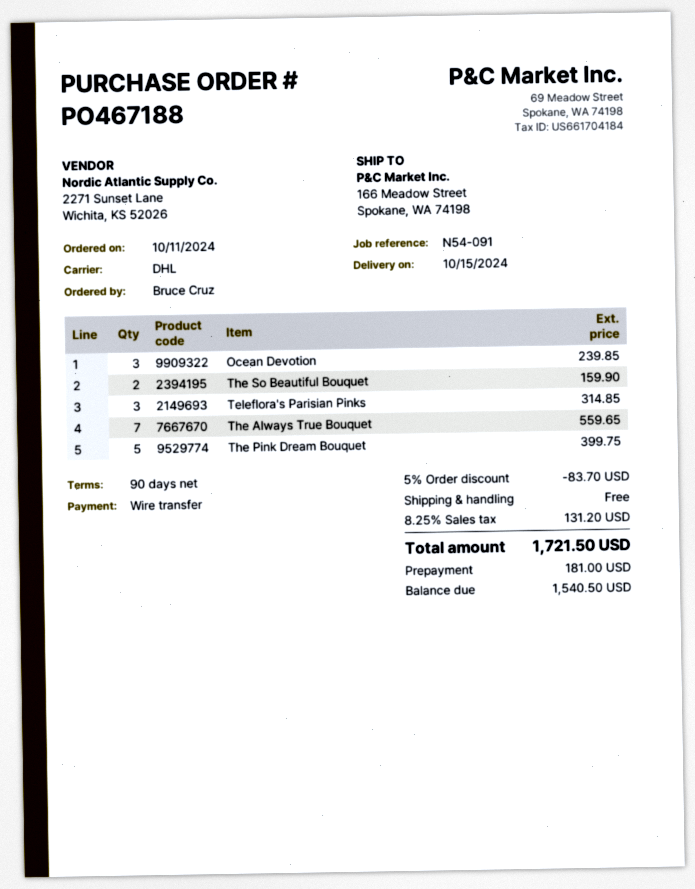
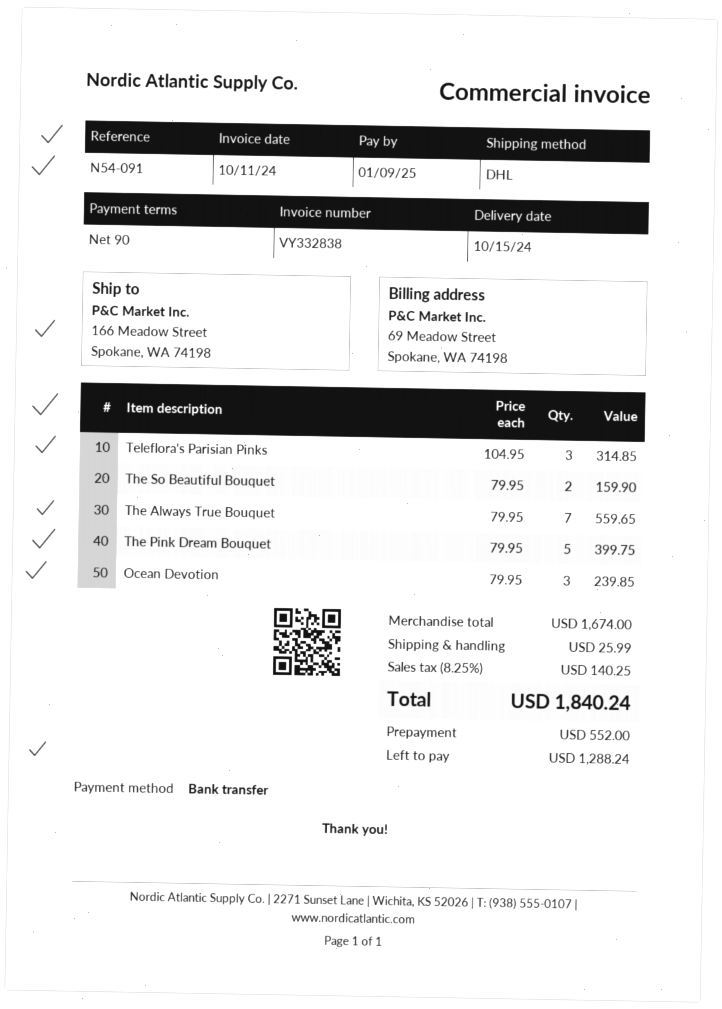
discount: 5% = 83.70 -> none
shipping: 0.00 -> 25.99
tax: 8.25% = 131.20 -> 8.25% = 140.25
total: 1721.50 -> 1840.24
deposit: 181.00 -> 552.00
balance: 1540.50 -> 1288.24

